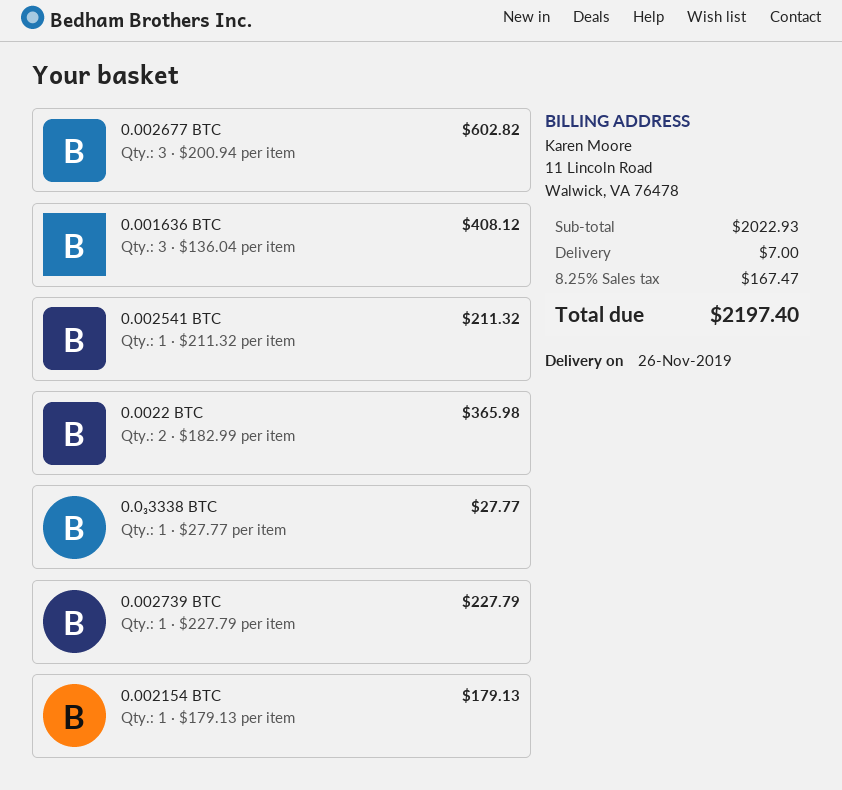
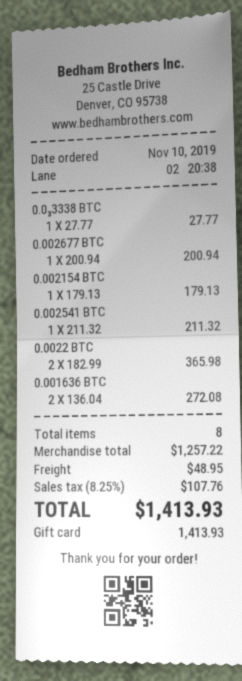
0.002677 BTC: 3 x 200.94 = 602.82 -> 1 x 200.94 = 200.94
0.001636 BTC: 3 x 136.04 = 408.12 -> 2 x 136.04 = 272.08
0.002739 BTC: 1 x 227.79 = 227.79 -> none
subtotal: 2022.93 -> 1257.22
shipping: 7.00 -> 48.95
tax: 8.25% = 167.47 -> 8.25% = 107.76
total: 2197.40 -> 1413.93

